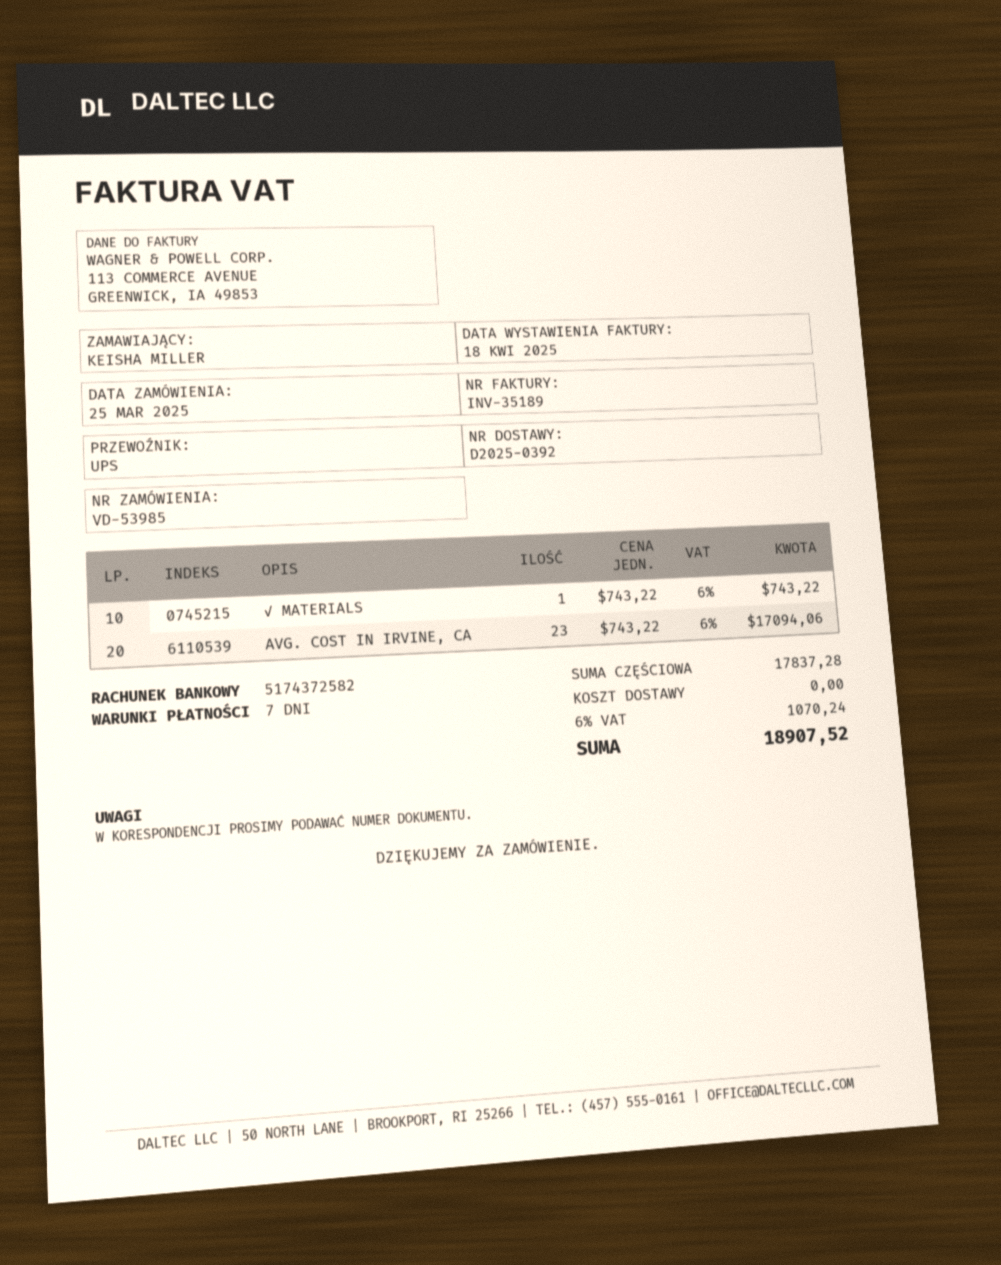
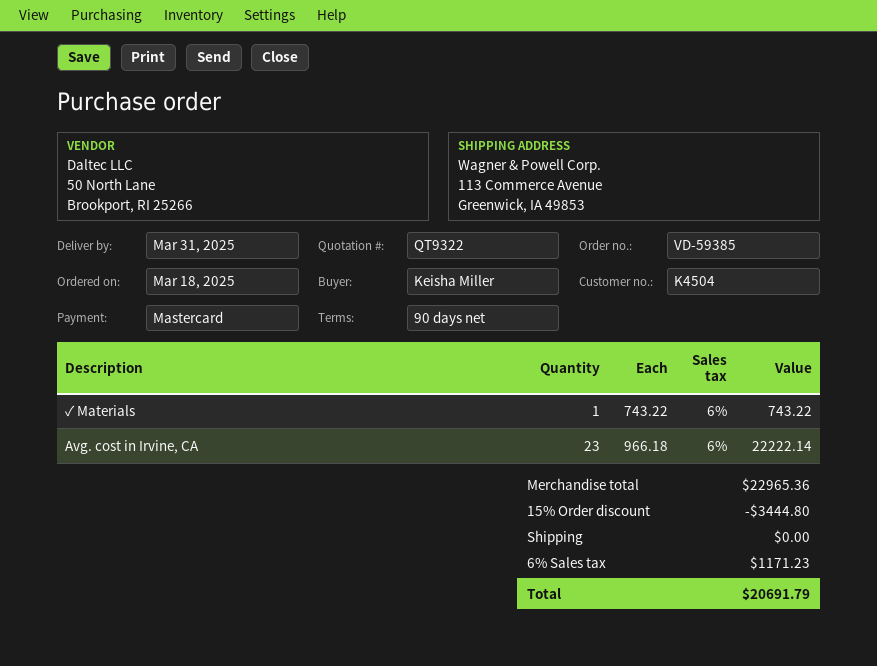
order number: VD-53985 -> VD-59385
order date: 2025-03-25 -> 2025-03-18
payment terms: 7 days -> 90 days
AVG. COST IN IRVINE, CA: 23 x 743.22 = 17094.06 -> 23 x 966.18 = 22222.14
subtotal: 17837.28 -> 22965.36
discount: none -> 15% = 3444.80
tax: 6% = 1070.24 -> 6% = 1171.23
total: 18907.52 -> 20691.79

